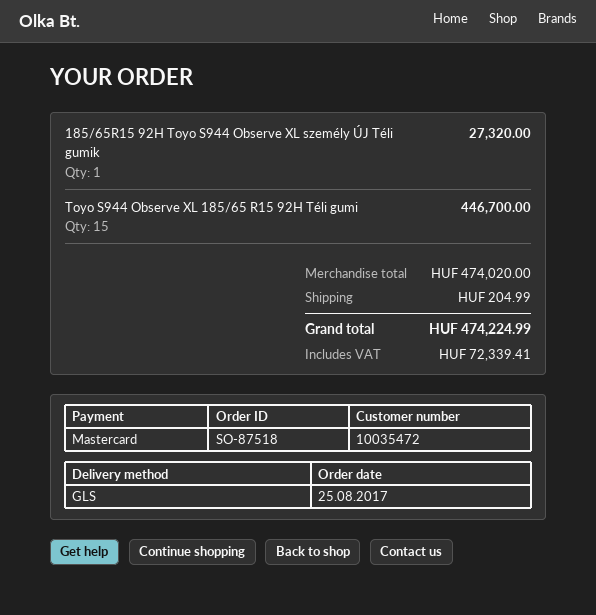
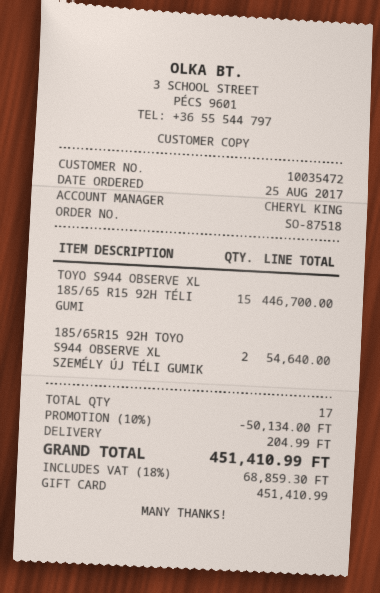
payment method: Mastercard -> gift card
185/65R15 92H Toyo S944 Observe XL személy ÚJ Téli gumik: 1 for 27320.00 -> 2 for 54640.00
discount: none -> 10% = 50134.00
tax: 72339.41 -> 68859.30
total: 474224.99 -> 451410.99

